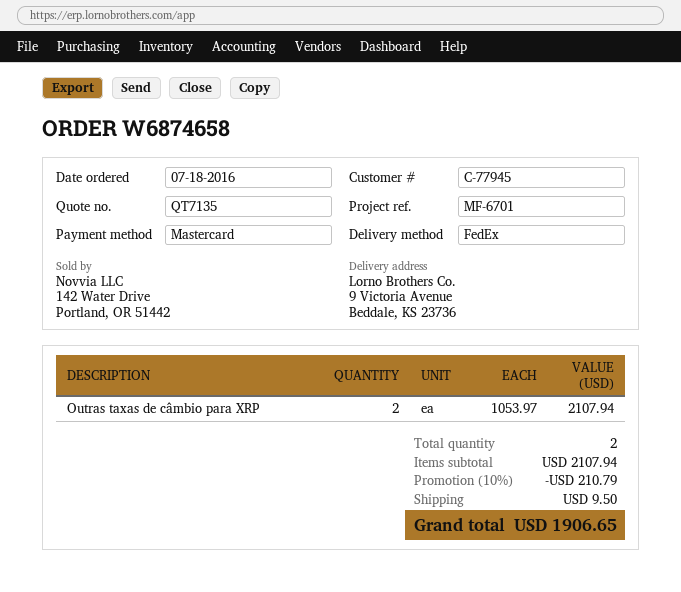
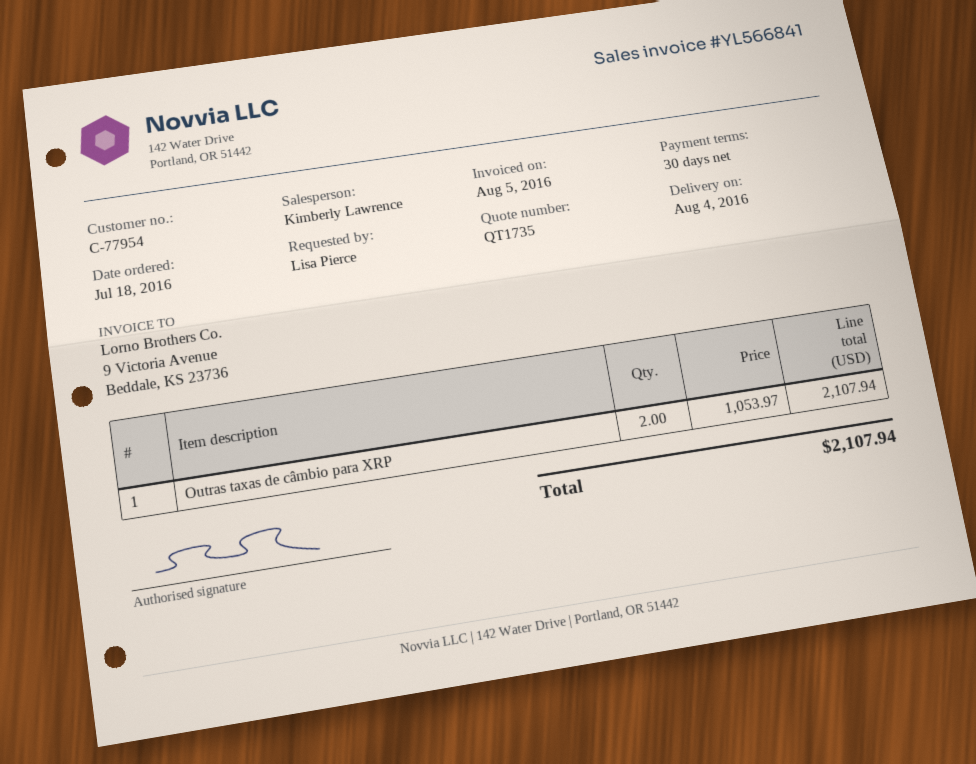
quote number: QT7135 -> QT1735
customer number: C-77945 -> C-77954
discount: 10% = 210.79 -> none
shipping: 9.50 -> none
total: 1906.65 -> 2107.94

